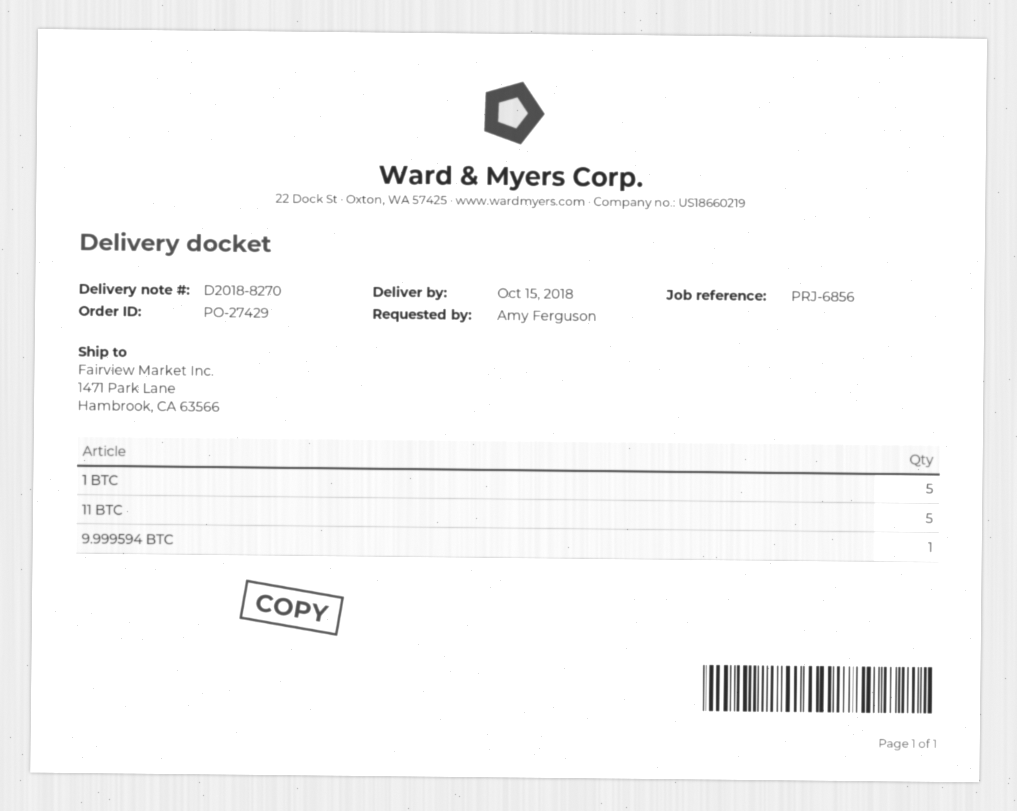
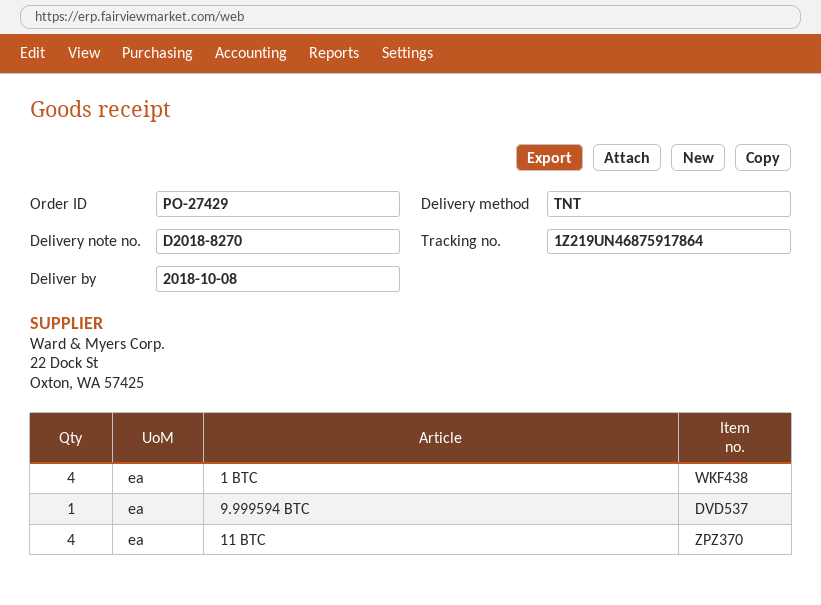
delivery date: 2018-10-15 -> 2018-10-08
1 BTC: 5 -> 4
11 BTC: 5 -> 4

